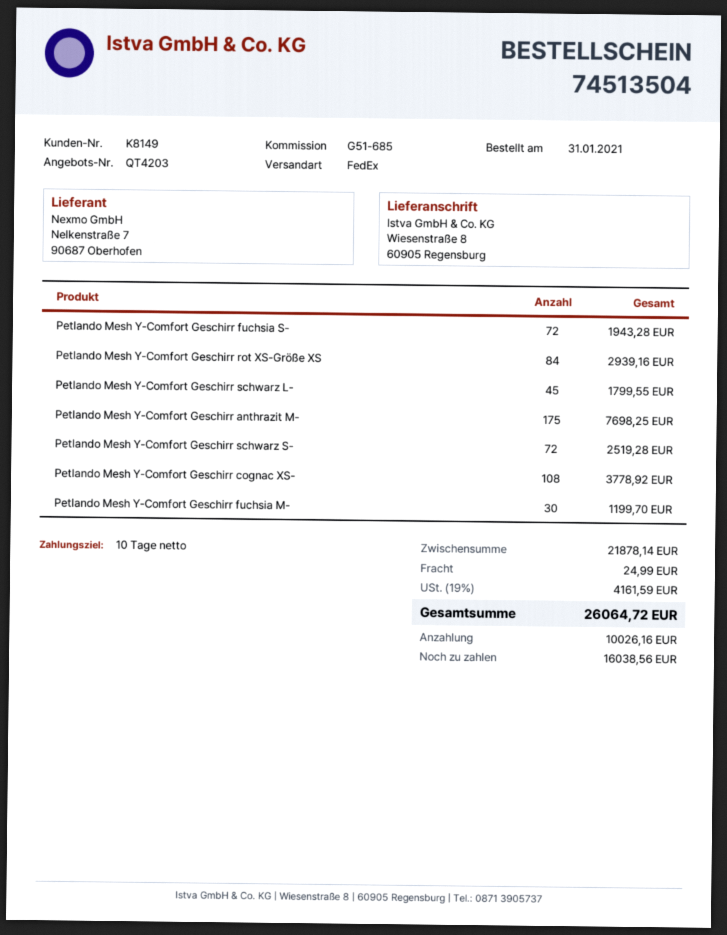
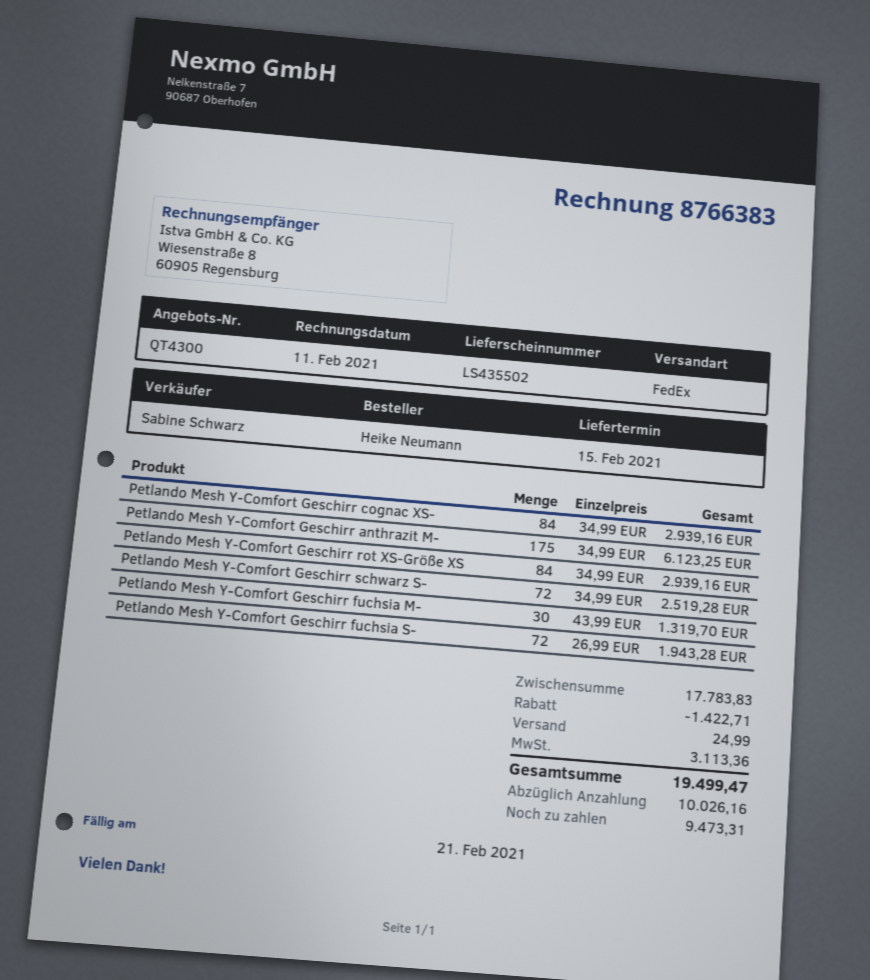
quote number: QT4203 -> QT4300
Petlando Mesh Y-Comfort Geschirr schwarz L-: 45 for 1799.55 -> none
Petlando Mesh Y-Comfort Geschirr anthrazit M-: 175 for 7698.25 -> 175 for 6123.25
Petlando Mesh Y-Comfort Geschirr cognac XS-: 108 for 3778.92 -> 84 for 2939.16
Petlando Mesh Y-Comfort Geschirr fuchsia M-: 30 for 1199.70 -> 30 for 1319.70
subtotal: 21878.14 -> 17783.83
discount: none -> 1422.71
tax: 4161.59 -> 3113.36
total: 26064.72 -> 19499.47
balance: 16038.56 -> 9473.31

